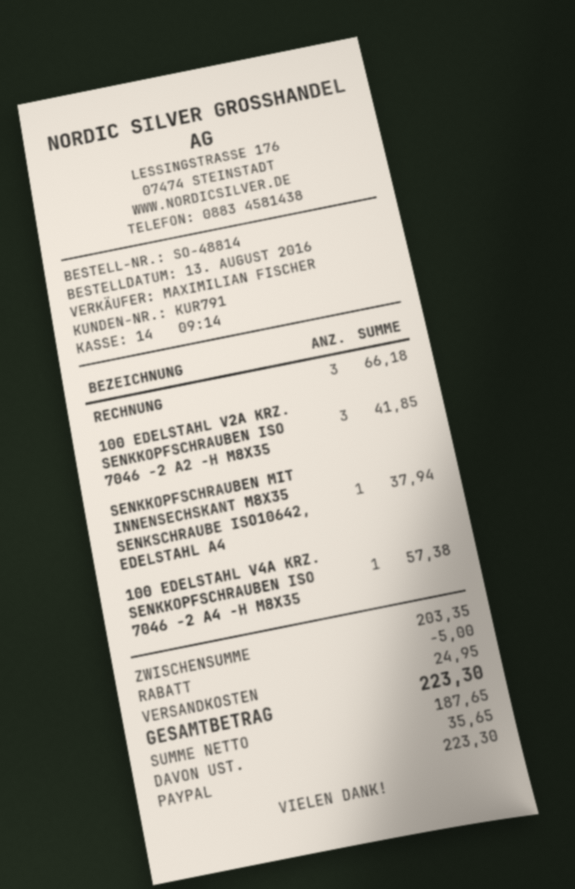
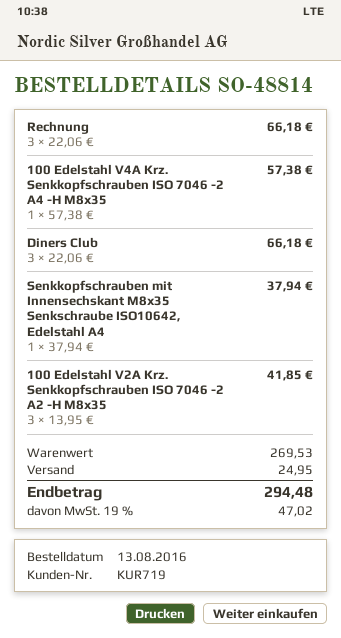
customer number: KUR791 -> KUR719
Diners Club: none -> 3 for 66.18
subtotal: 203.35 -> 269.53
discount: 5.00 -> none
tax: 35.65 -> 47.02
total: 223.30 -> 294.48

